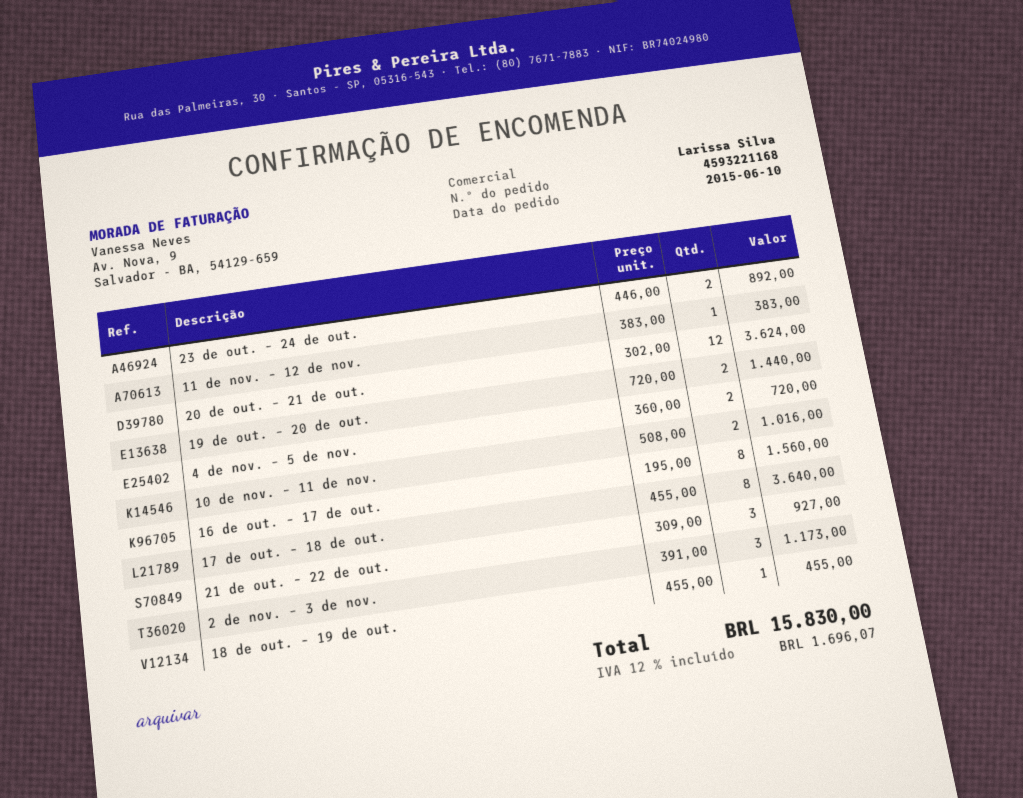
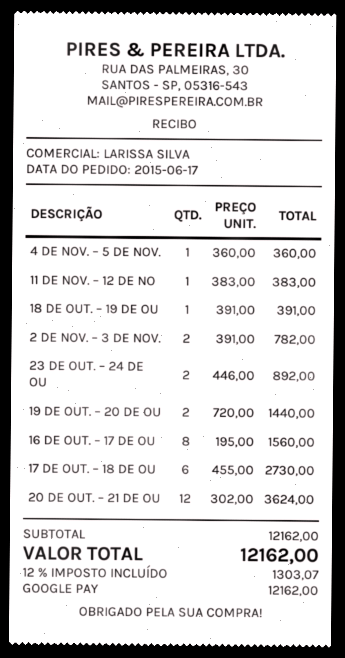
order date: 2015-06-10 -> 2015-06-17
4 de nov. – 5 de nov.: 2 x 360.00 = 720.00 -> 1 x 360.00 = 360.00
10 de nov. – 11 de nov.: 2 x 508.00 = 1016.00 -> none
17 de out. – 18 de out.: 8 x 455.00 = 3640.00 -> 6 x 455.00 = 2730.00
21 de out. – 22 de out.: 3 x 309.00 = 927.00 -> none
2 de nov. – 3 de nov.: 3 x 391.00 = 1173.00 -> 2 x 391.00 = 782.00
18 de out. – 19 de out.: 1 x 455.00 = 455.00 -> 1 x 391.00 = 391.00
tax: 12% = 1696.07 -> 12% = 1303.07
total: 15830.00 -> 12162.00

